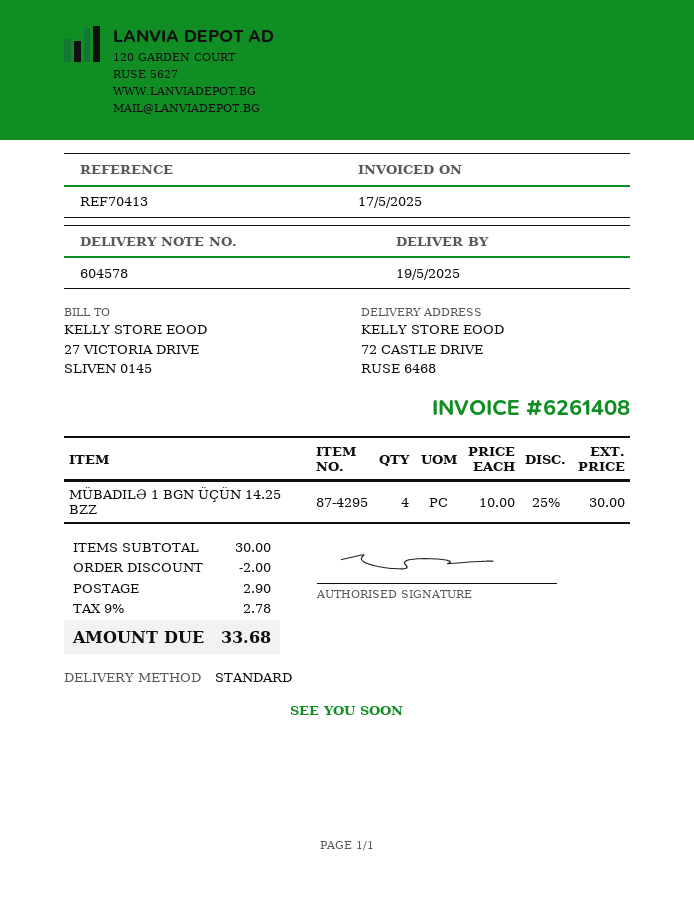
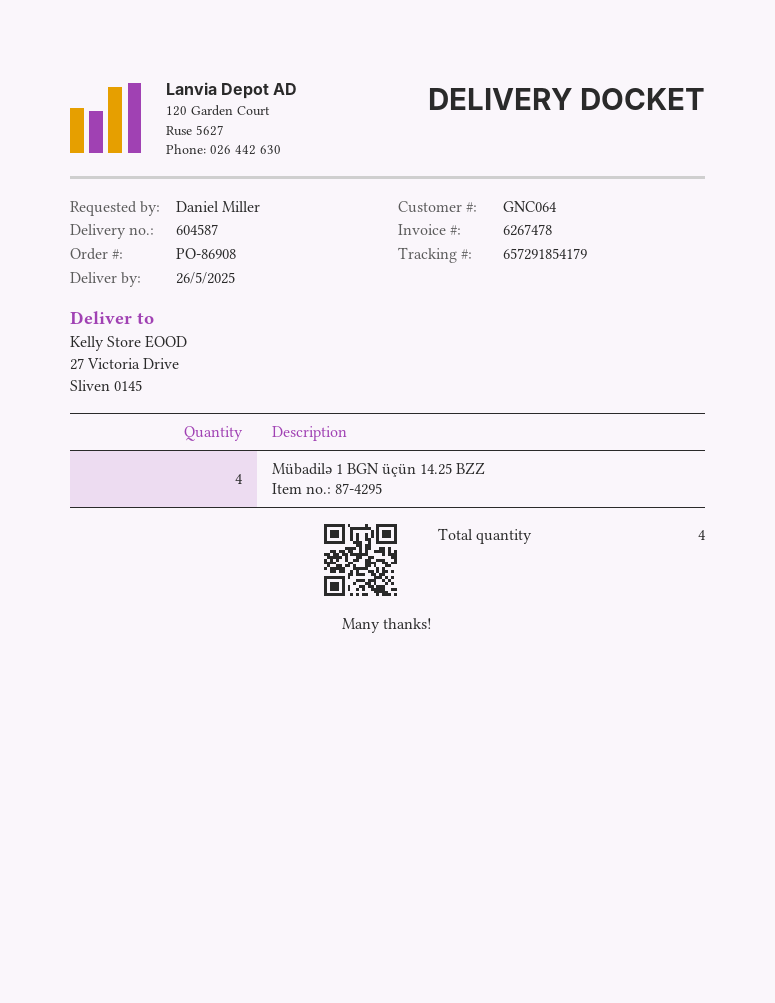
delivery note number: 604578 -> 604587
delivery date: 2025-05-19 -> 2025-05-26
invoice number: 6261408 -> 6267478
ship to: 72 CASTLE DRIVE, RUSE 6468 -> 27 Victoria Drive, Sliven 0145

